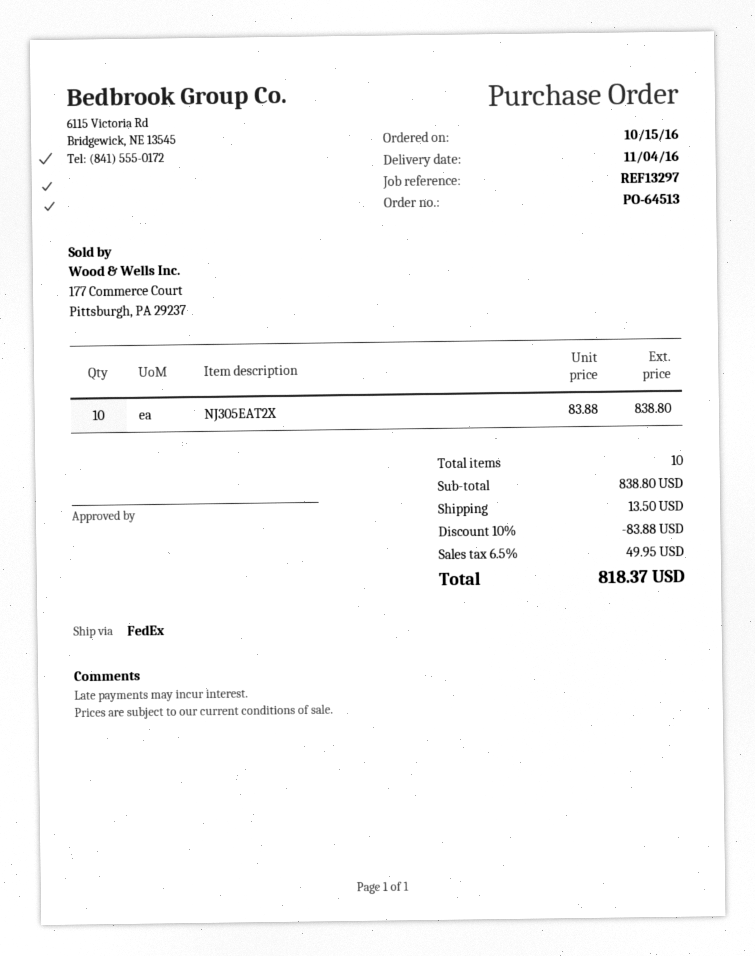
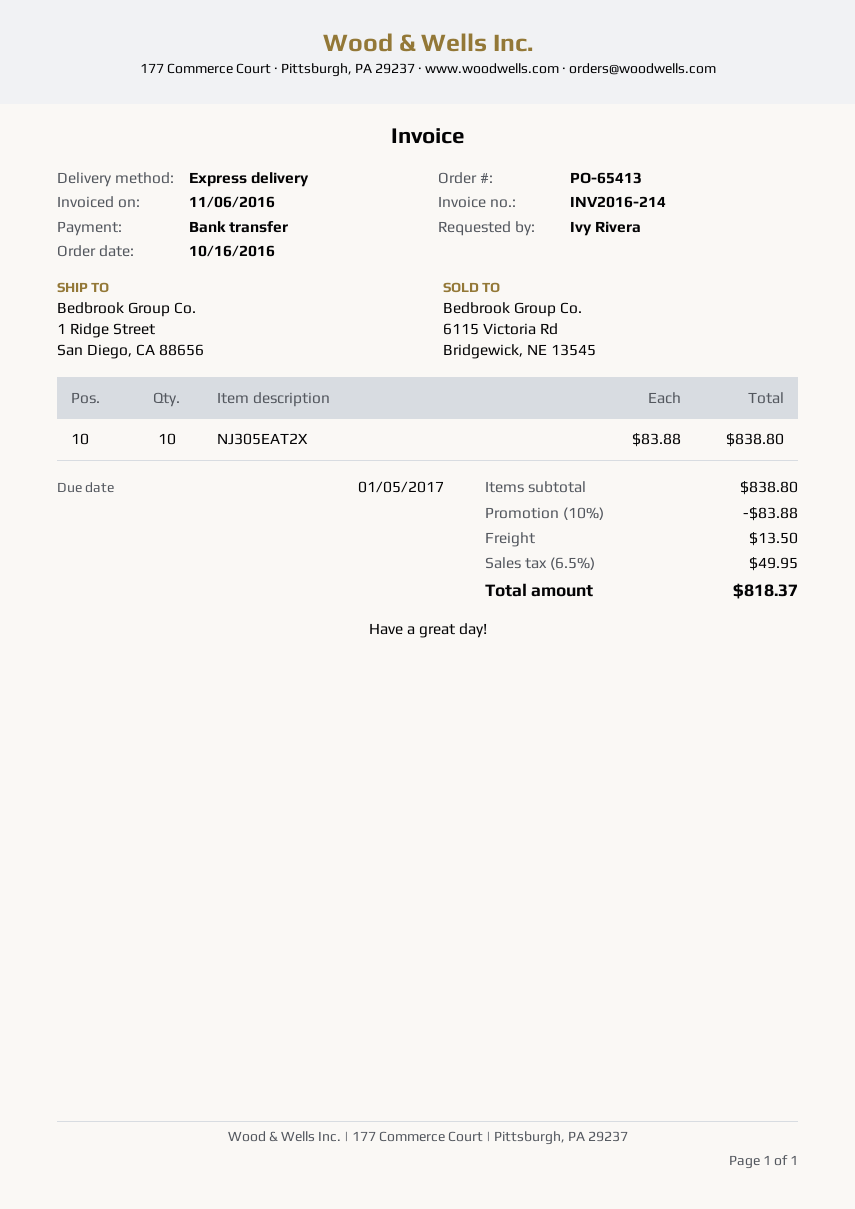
order number: PO-64513 -> PO-65413
order date: 2016-10-15 -> 2016-10-16
shipping method: FedEx -> express

